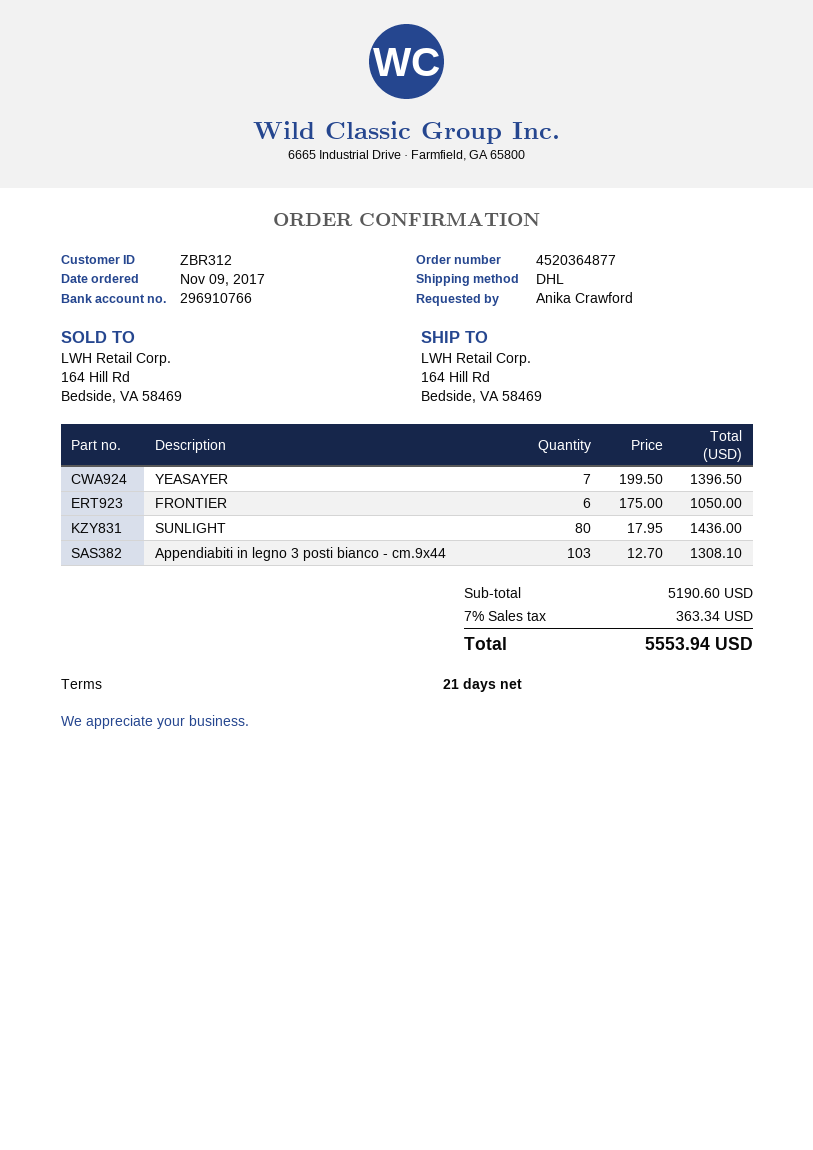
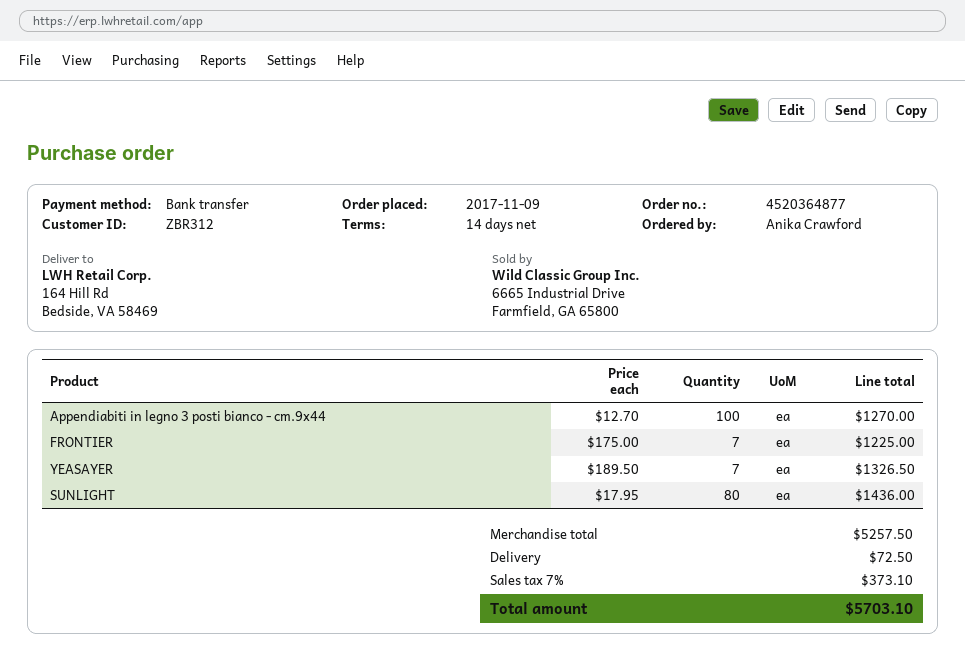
payment terms: 21 days -> 14 days
YEASAYER: 7 x 199.50 = 1396.50 -> 7 x 189.50 = 1326.50
FRONTIER: 6 x 175.00 = 1050.00 -> 7 x 175.00 = 1225.00
Appendiabiti in legno 3 posti bianco - cm.9x44: 103 x 12.70 = 1308.10 -> 100 x 12.70 = 1270.00
subtotal: 5190.60 -> 5257.50
shipping: none -> 72.50
tax: 7% = 363.34 -> 7% = 373.10
total: 5553.94 -> 5703.10

